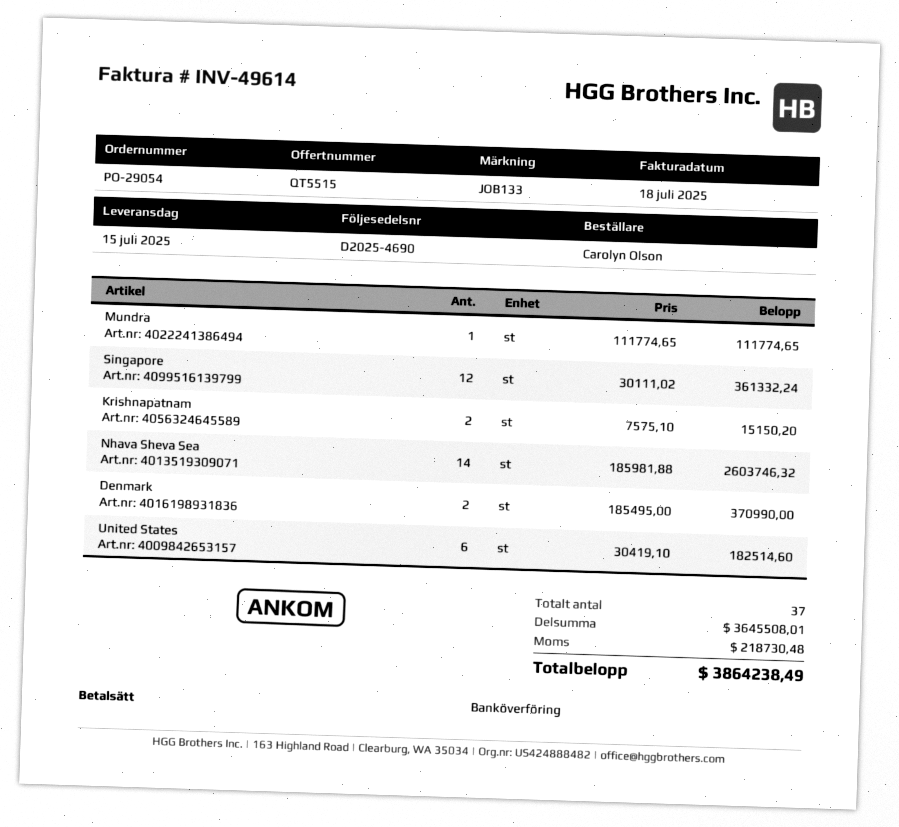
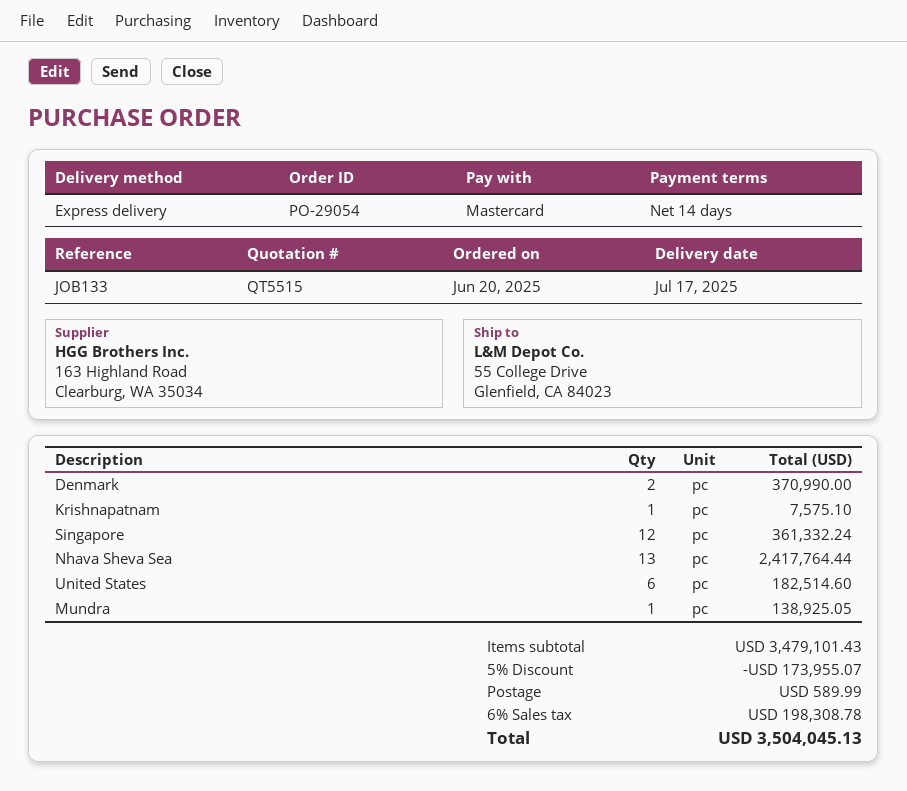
delivery date: 2025-07-15 -> 2025-07-17
payment method: bank transfer -> Mastercard
Mundra: 1 for 111774.65 -> 1 for 138925.05
Krishnapatnam: 2 for 15150.20 -> 1 for 7575.10
Nhava Sheva Sea: 14 for 2603746.32 -> 13 for 2417764.44
subtotal: 3645508.01 -> 3479101.43
discount: none -> 5% = 173955.07
shipping: none -> 589.99
tax: 218730.48 -> 198308.78
total: 3864238.49 -> 3504045.13

